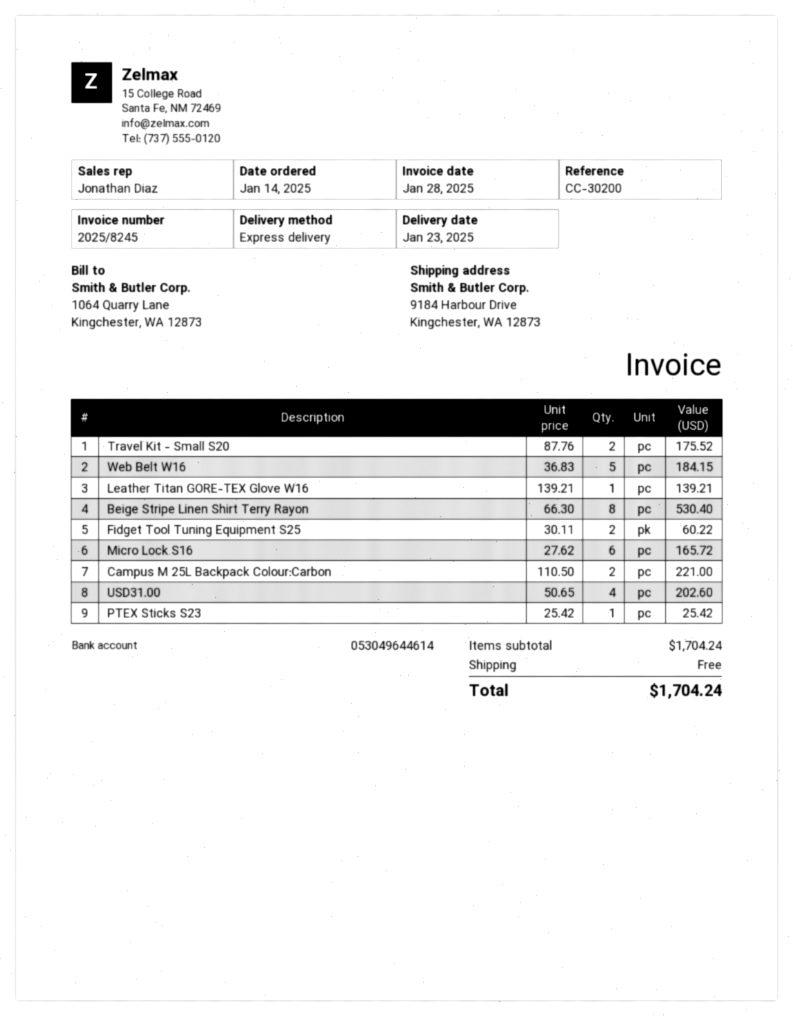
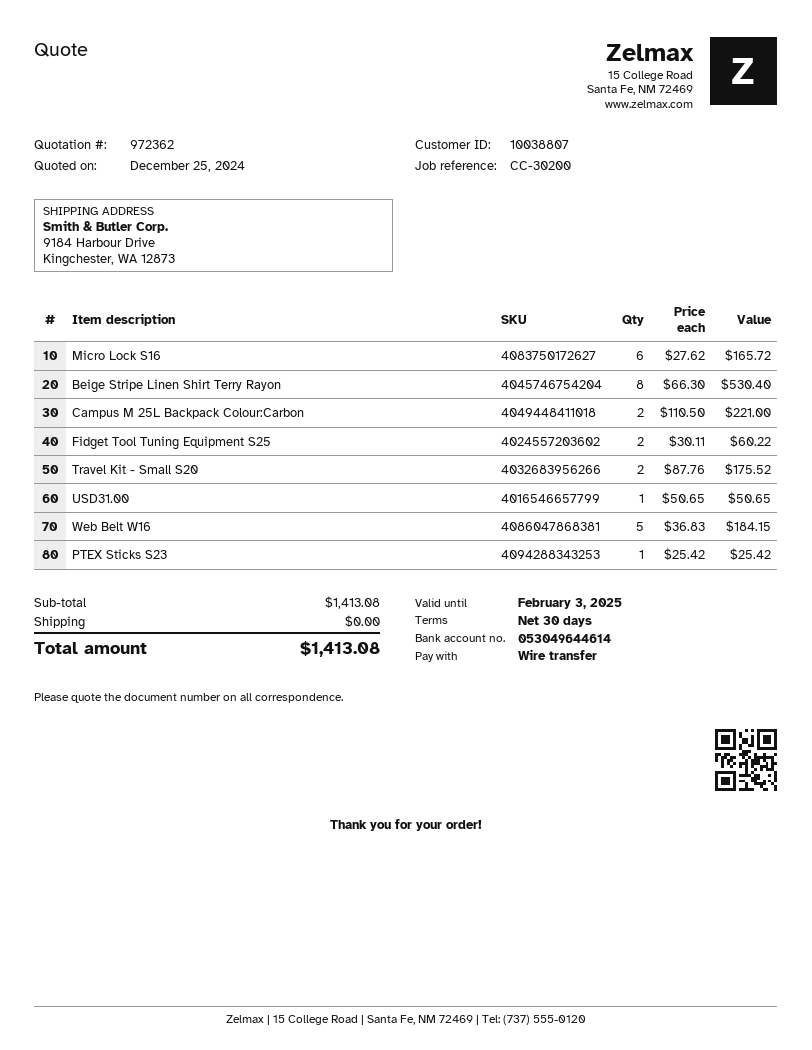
Leather Titan GORE-TEX Glove W16: 1 x 139.21 = 139.21 -> none
USD31.00: 4 x 50.65 = 202.60 -> 1 x 50.65 = 50.65
subtotal: 1704.24 -> 1413.08
total: 1704.24 -> 1413.08

